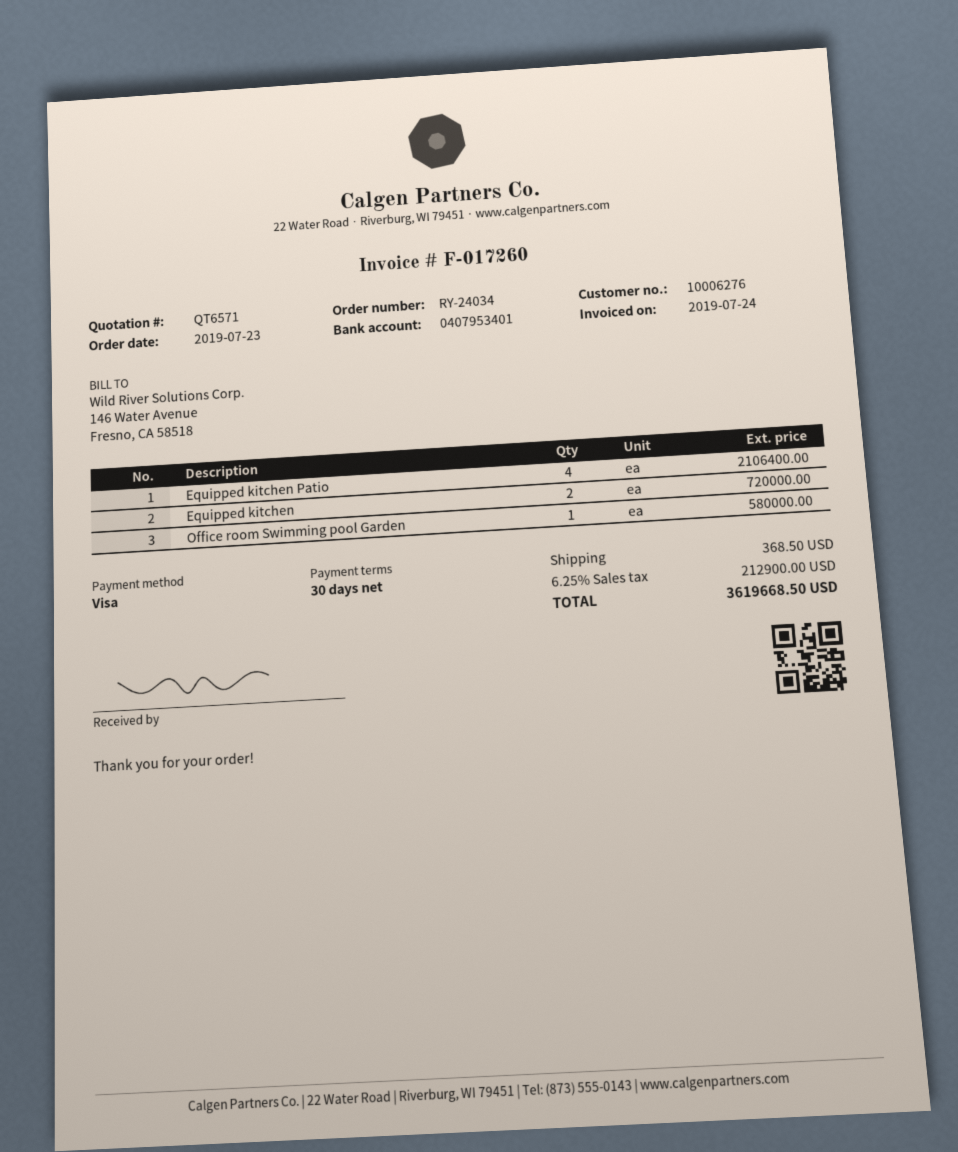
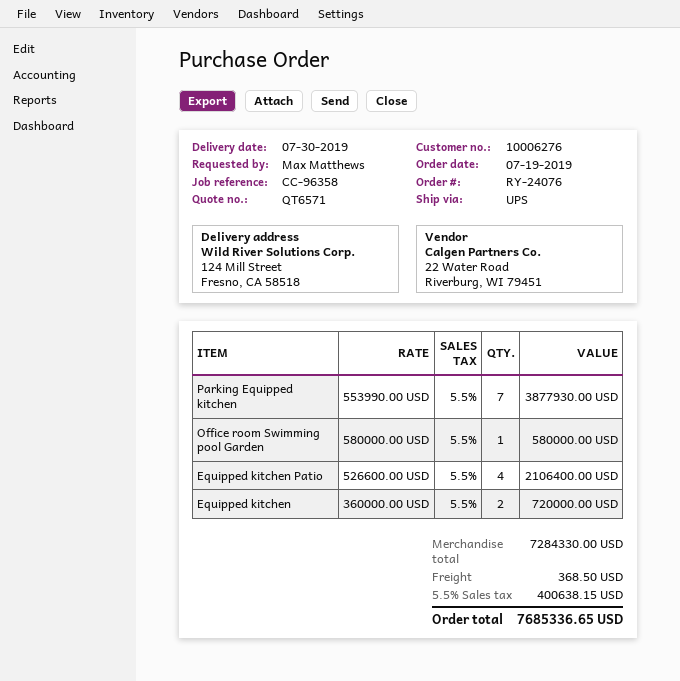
order number: RY-24034 -> RY-24076
order date: 2019-07-23 -> 2019-07-19
Parking Equipped kitchen: none -> 7 for 3877930.00
tax: 6.25% = 212900.00 -> 5.5% = 400638.15
total: 3619668.50 -> 7685336.65

